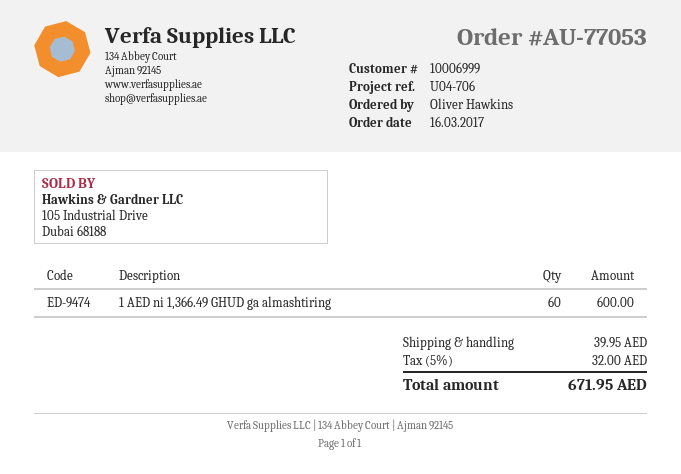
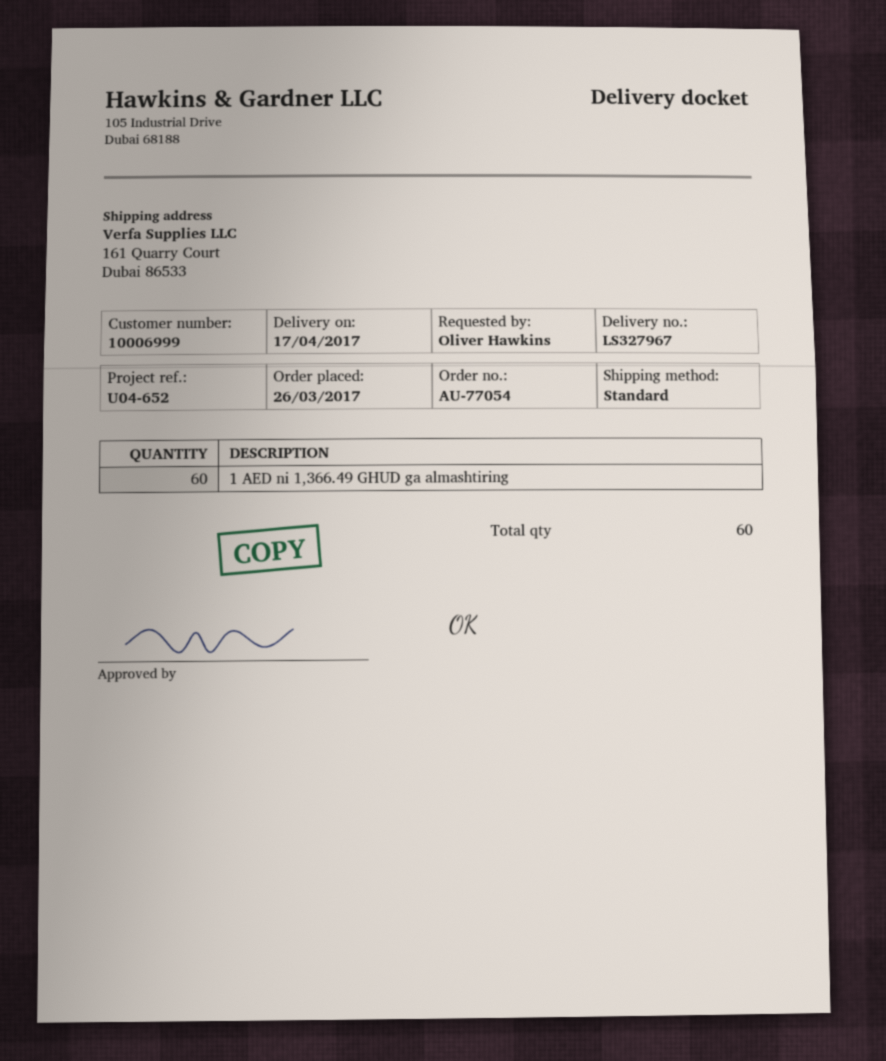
order number: AU-77053 -> AU-77054
order date: 2017-03-16 -> 2017-03-26
reference: U04-706 -> U04-652

